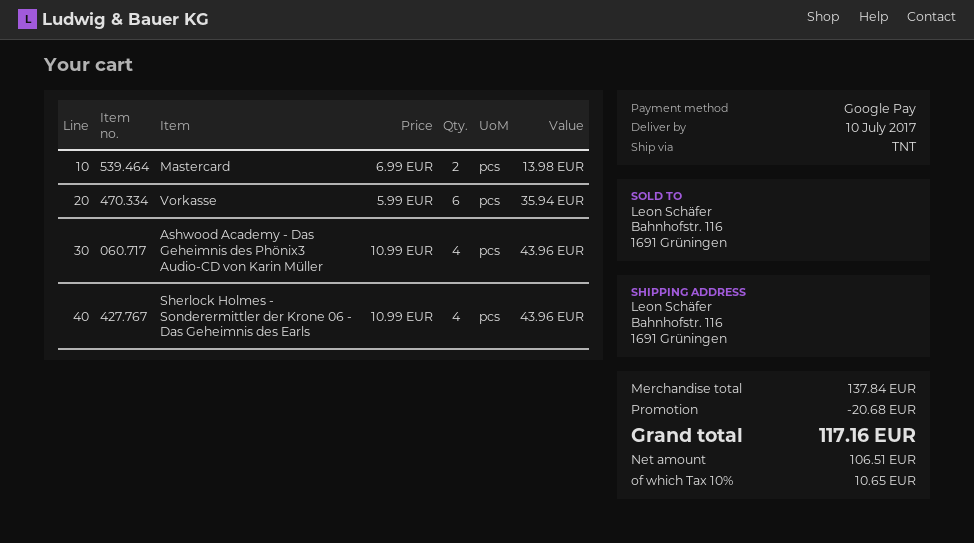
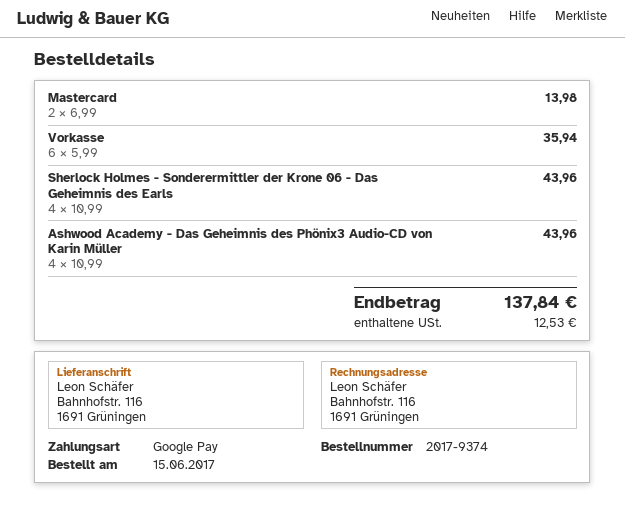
discount: 20.68 -> none
tax: 10.65 -> 12.53
total: 117.16 -> 137.84

